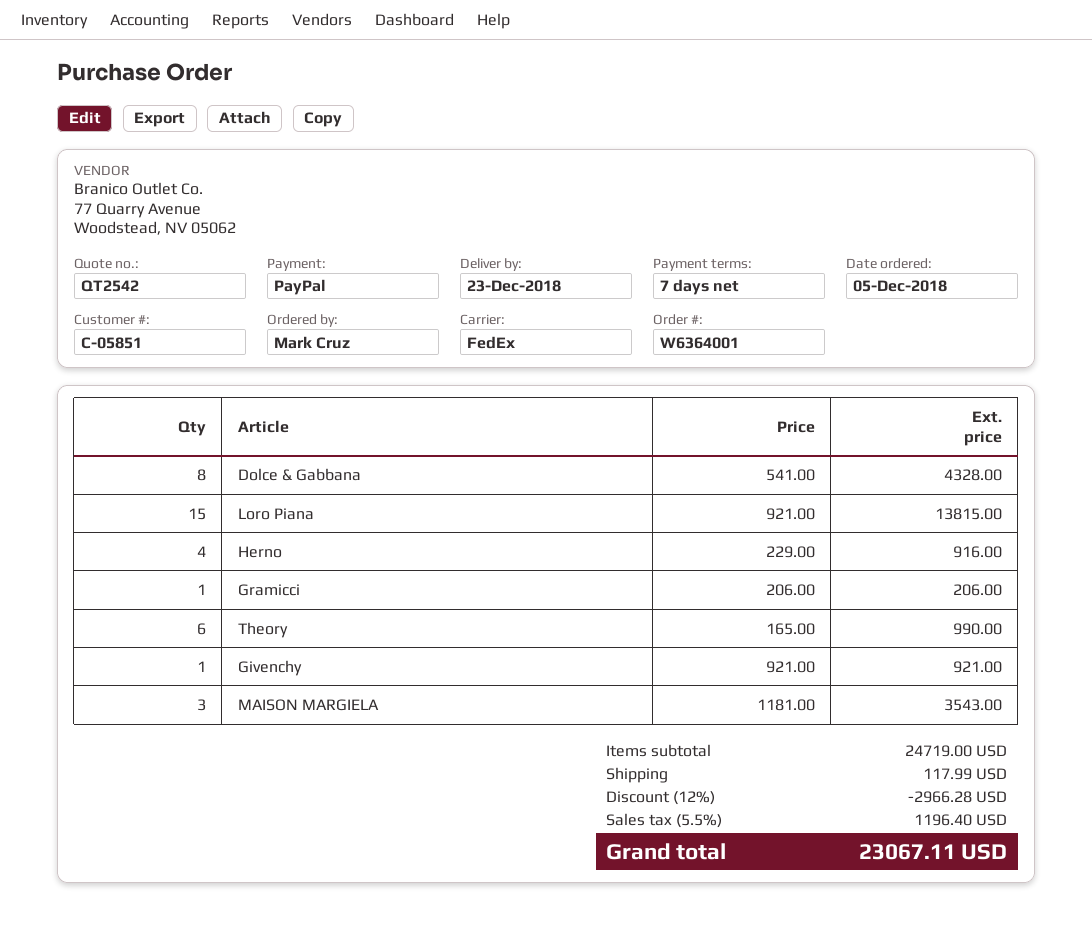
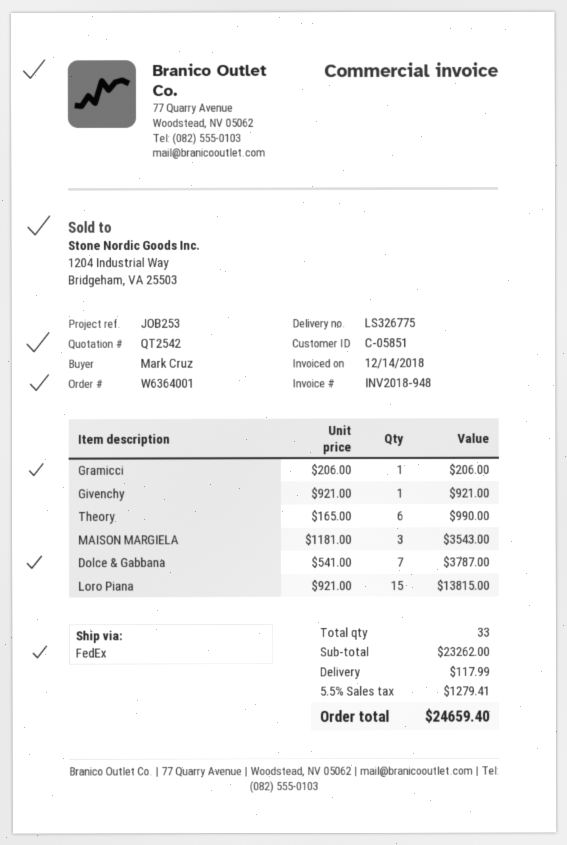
Dolce & Gabbana: 8 x 541.00 = 4328.00 -> 7 x 541.00 = 3787.00
Herno: 4 x 229.00 = 916.00 -> none
subtotal: 24719.00 -> 23262.00
discount: 12% = 2966.28 -> none
tax: 5.5% = 1196.40 -> 5.5% = 1279.41
total: 23067.11 -> 24659.40

